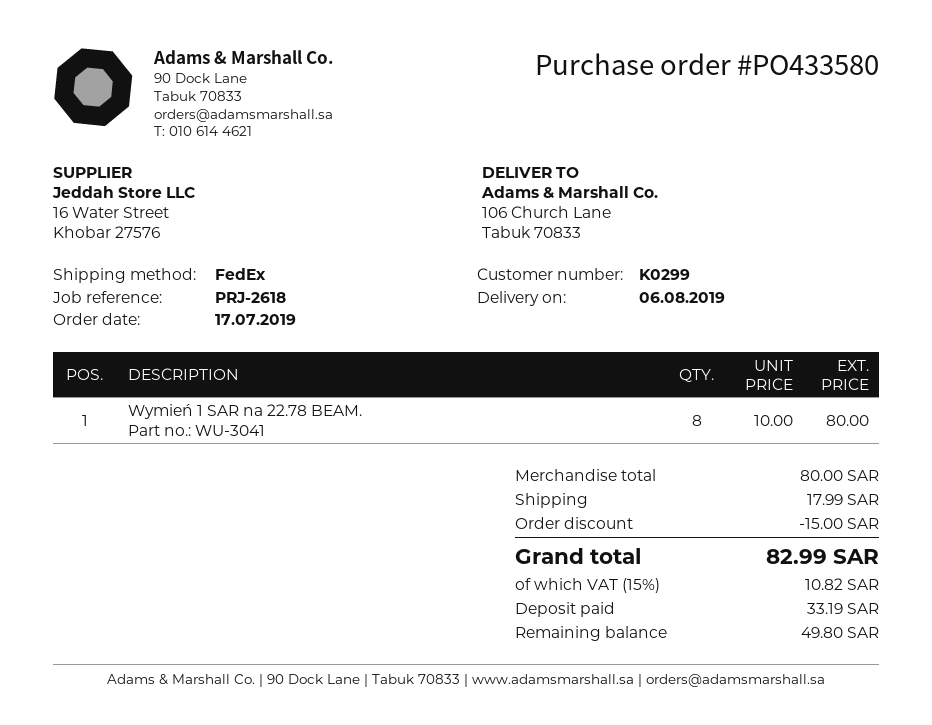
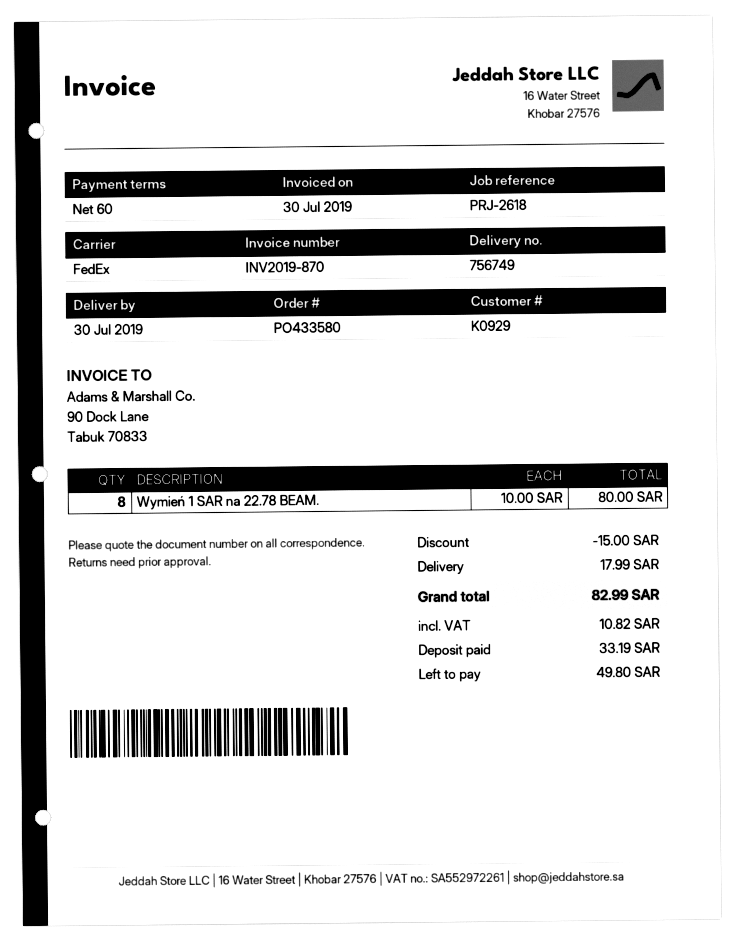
delivery date: 2019-08-06 -> 2019-07-30
customer number: K0299 -> K0929

